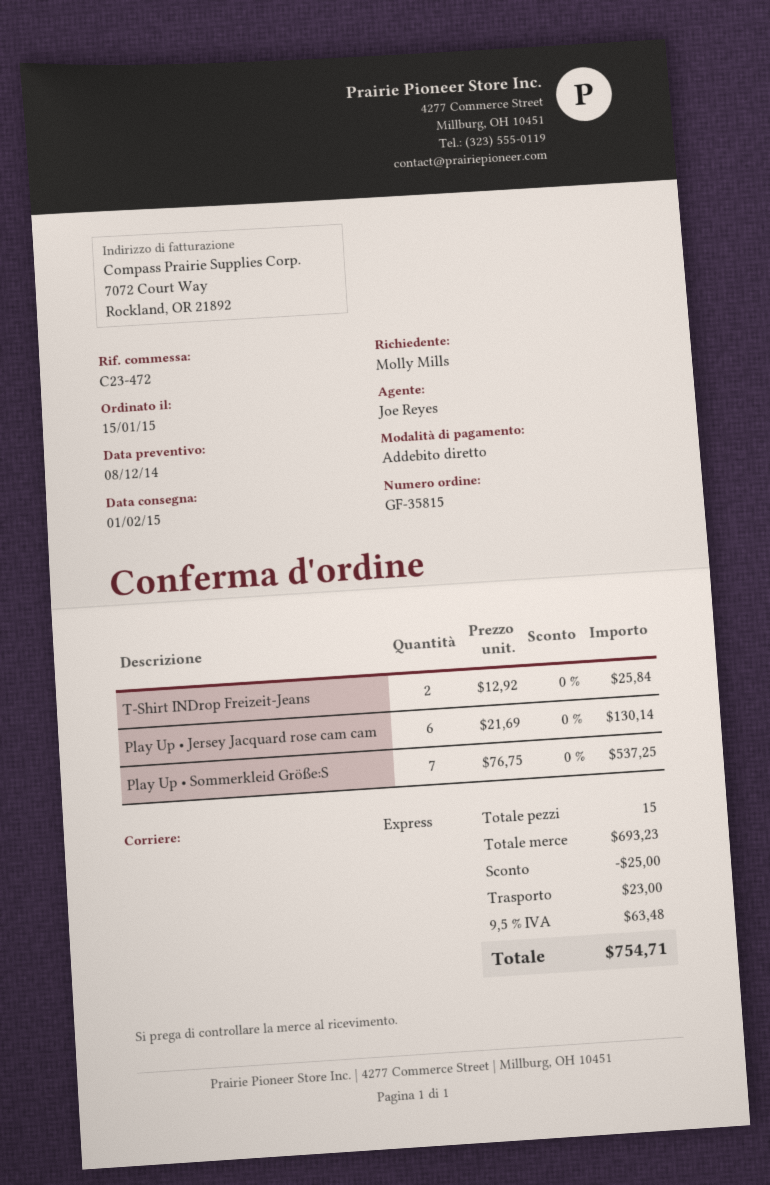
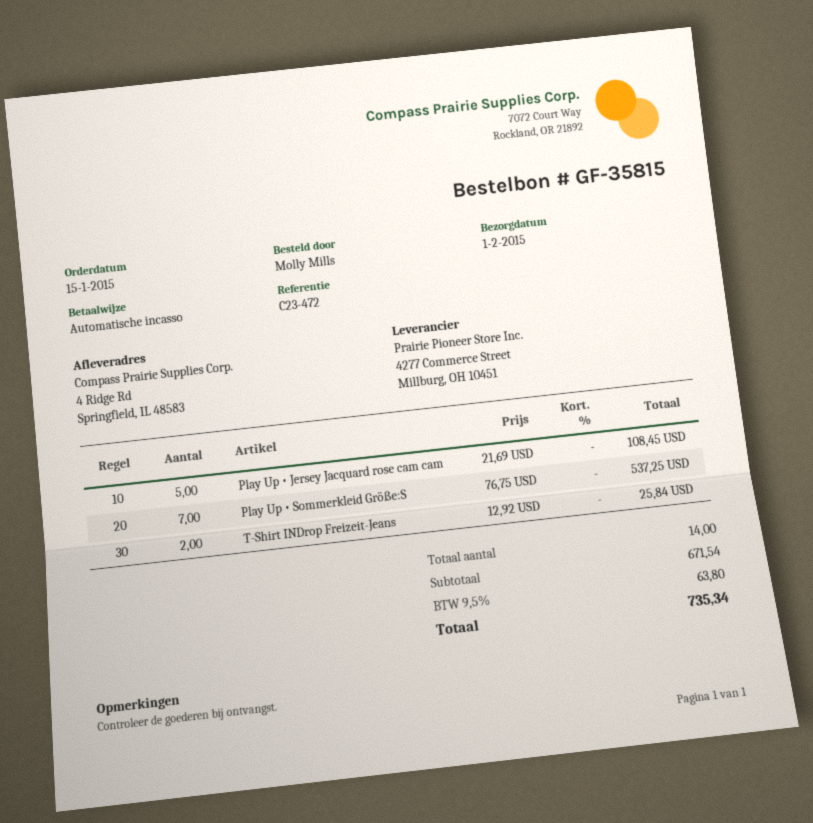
Play Up • Jersey Jacquard rose cam cam: 6 x 21.69 = 130.14 -> 5 x 21.69 = 108.45
total quantity: 15 -> 14
subtotal: 693.23 -> 671.54
discount: 25.00 -> none
shipping: 23.00 -> none
tax: 9.5% = 63.48 -> 9.5% = 63.80
total: 754.71 -> 735.34

